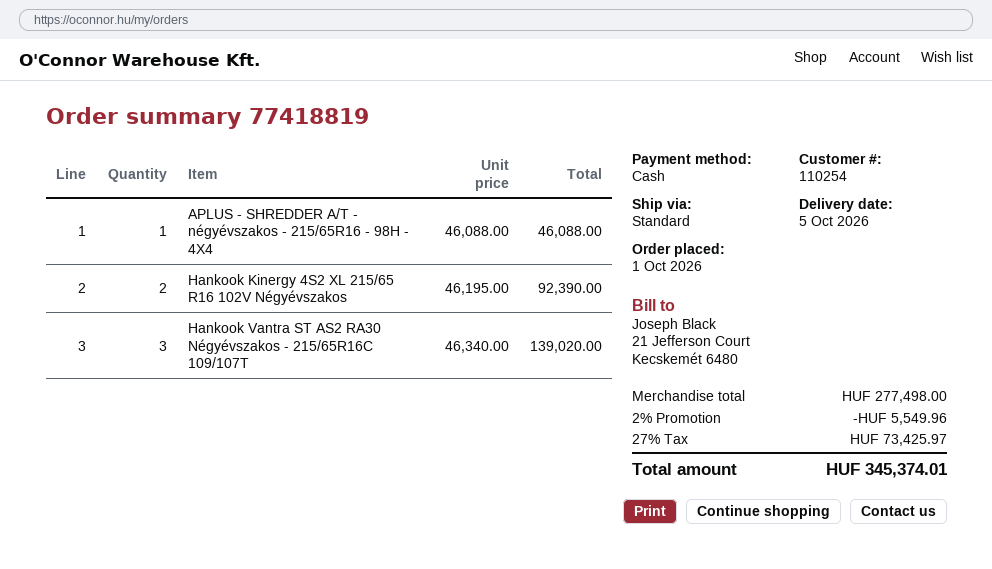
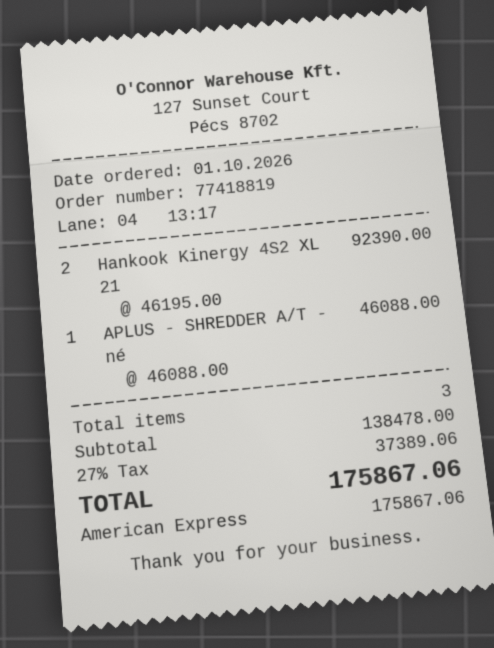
payment method: cash -> American Express
Hankook Vantra ST AS2 RA30 Négyévszakos - 215/65R16C 109/107T: 3 x 46340.00 = 139020.00 -> none
subtotal: 277498.00 -> 138478.00
discount: 2% = 5549.96 -> none
tax: 27% = 73425.97 -> 27% = 37389.06
total: 345374.01 -> 175867.06

